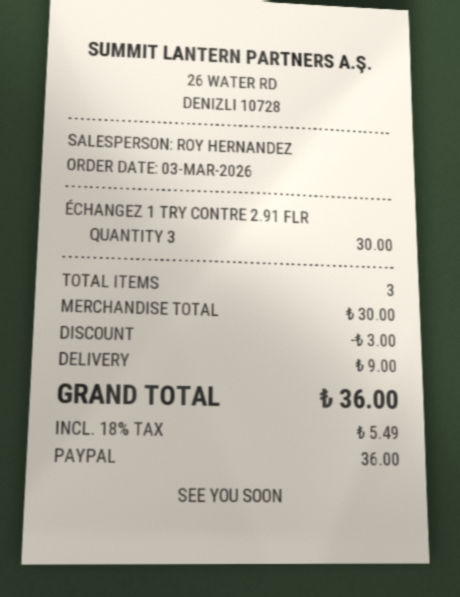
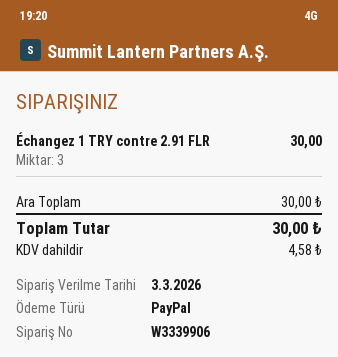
discount: 3.00 -> none
shipping: 9.00 -> none
tax: 5.49 -> 4.58
total: 36.00 -> 30.00

